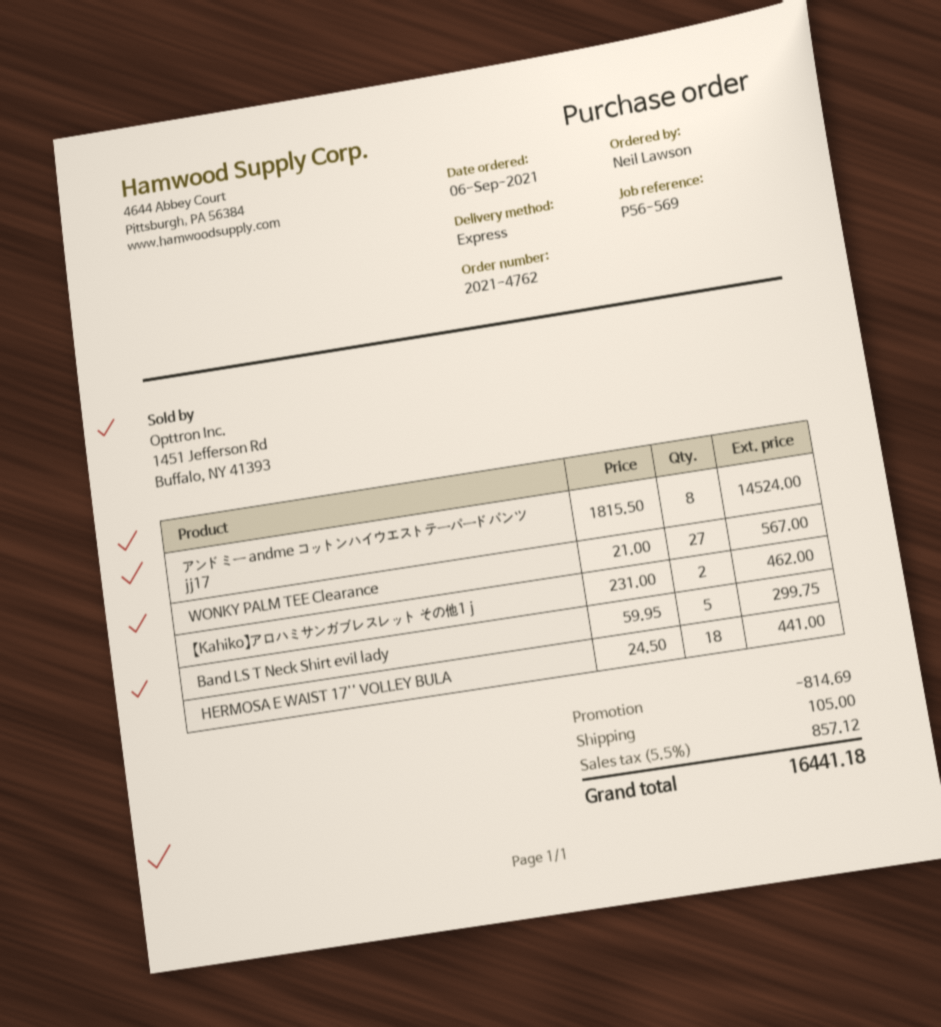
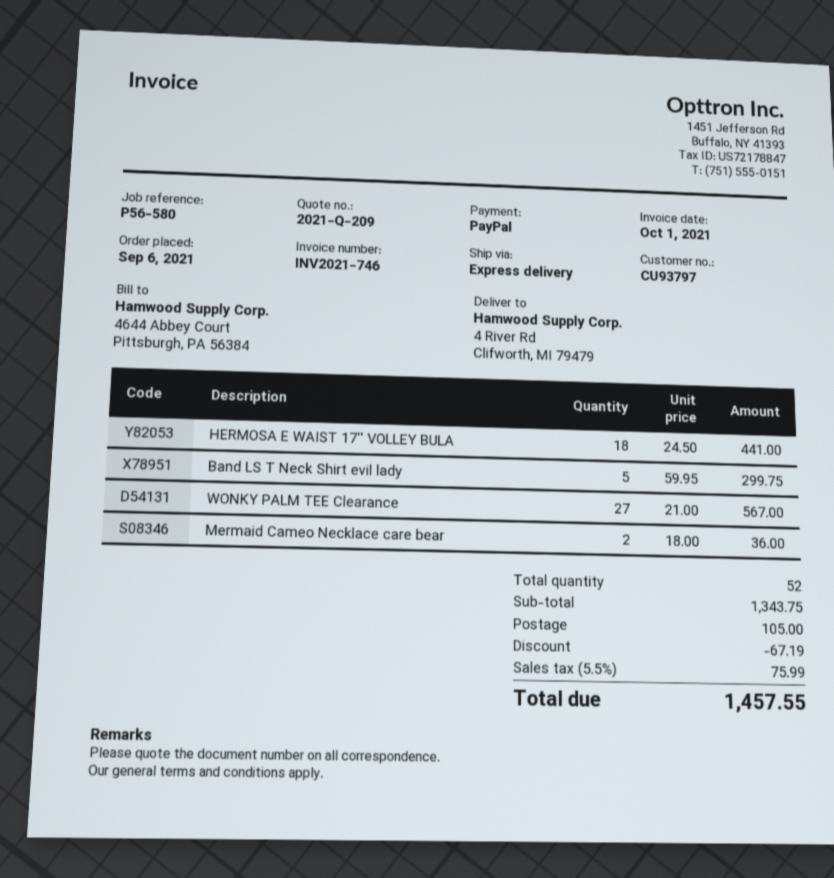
reference: P56-569 -> P56-580
アンドミー andme コットンハイウエストテーパードパンツ jj17: 8 x 1815.50 = 14524.00 -> none
【Kahiko】アロハミサンガブレスレット その他1 j: 2 x 231.00 = 462.00 -> none
Mermaid Cameo Necklace care bear: none -> 2 x 18.00 = 36.00
discount: 814.69 -> 67.19
tax: 5.5% = 857.12 -> 5.5% = 75.99
total: 16441.18 -> 1457.55

